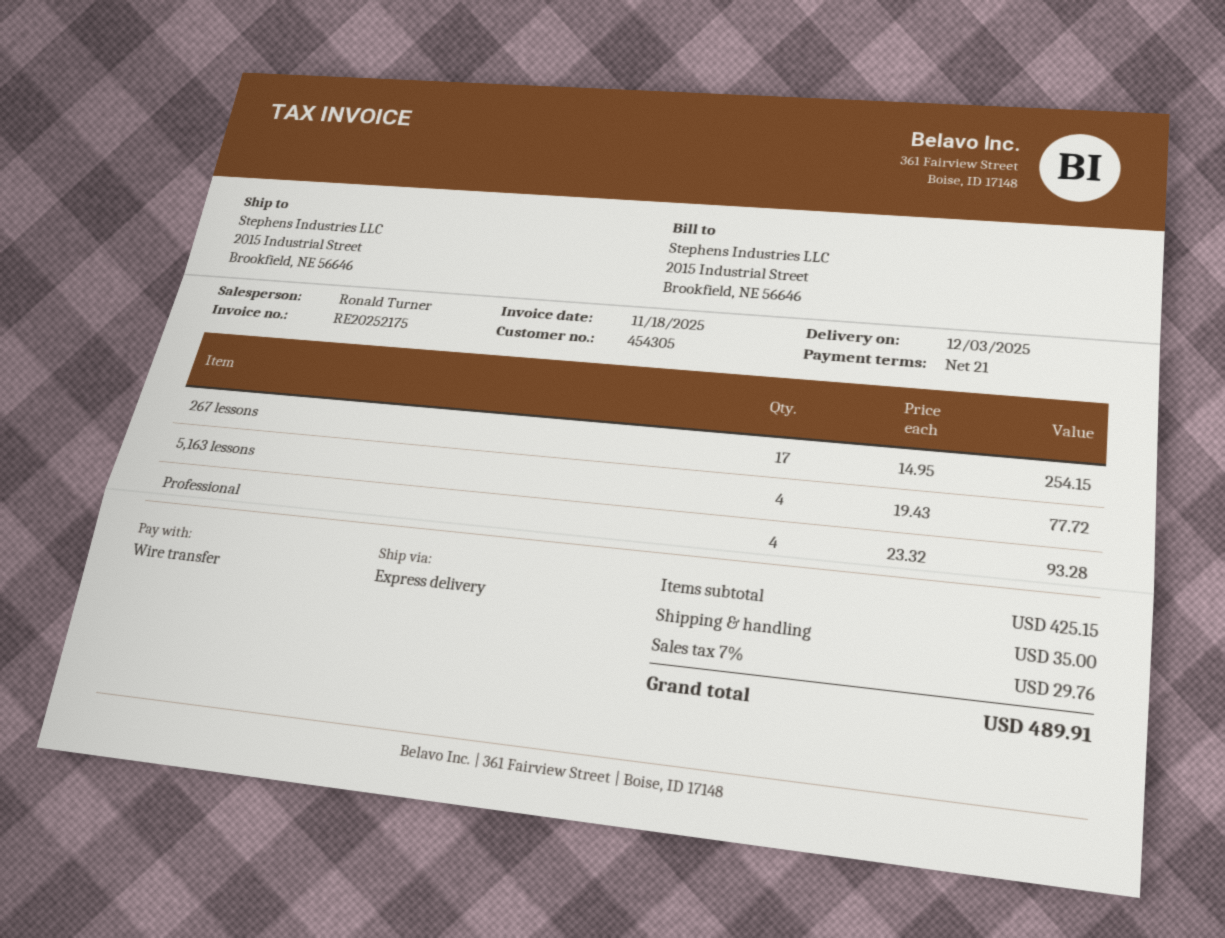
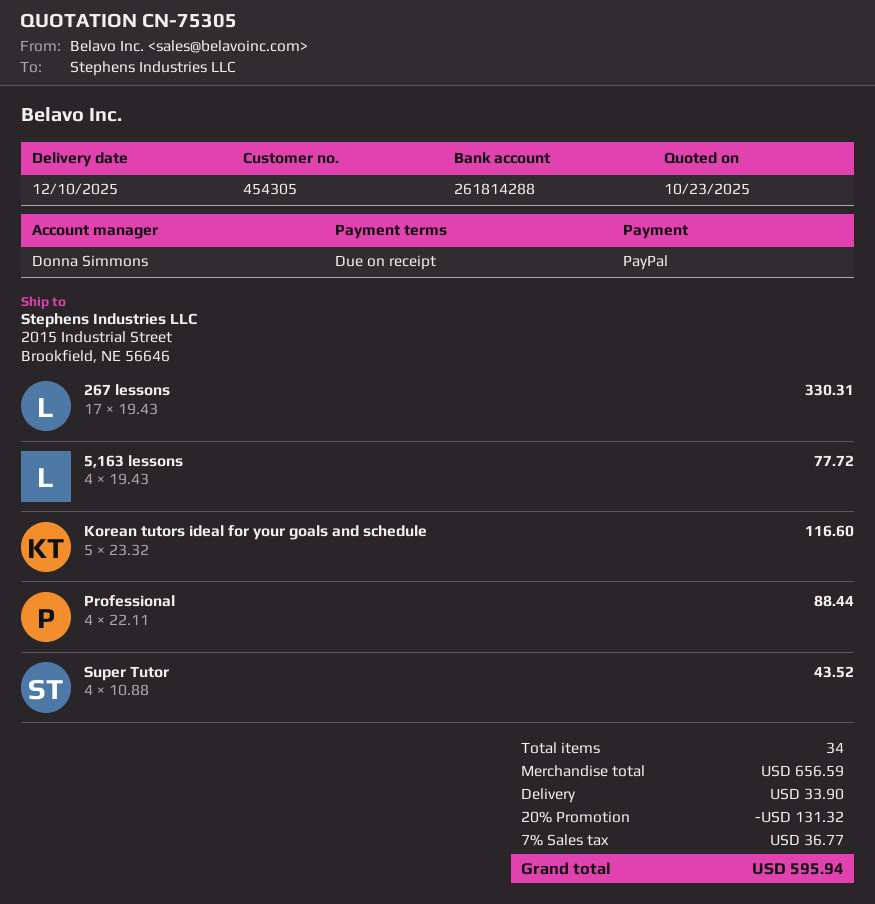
delivery date: 2025-12-03 -> 2025-12-10
payment terms: 21 days -> on receipt
sales rep: Ronald Turner -> Donna Simmons
payment method: bank transfer -> PayPal
267 lessons: 17 x 14.95 = 254.15 -> 17 x 19.43 = 330.31
Professional: 4 x 23.32 = 93.28 -> 4 x 22.11 = 88.44
Korean tutors ideal for your goals and schedule: none -> 5 x 23.32 = 116.60
Super Tutor: none -> 4 x 10.88 = 43.52
subtotal: 425.15 -> 656.59
discount: none -> 20% = 131.32
shipping: 35.00 -> 33.90
tax: 7% = 29.76 -> 7% = 36.77
total: 489.91 -> 595.94

